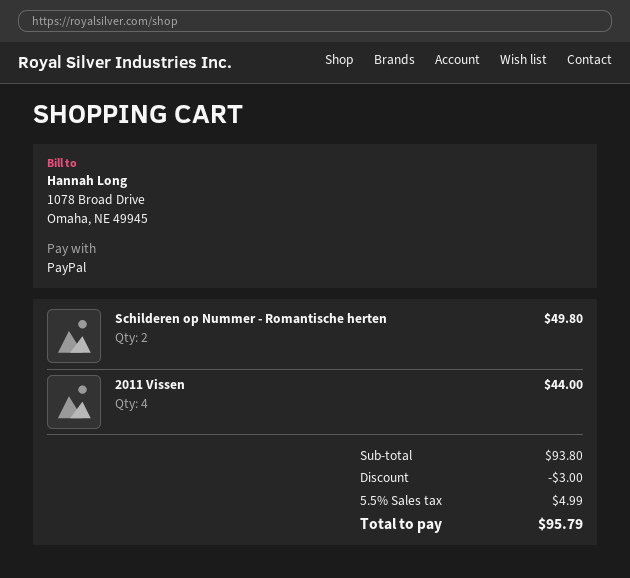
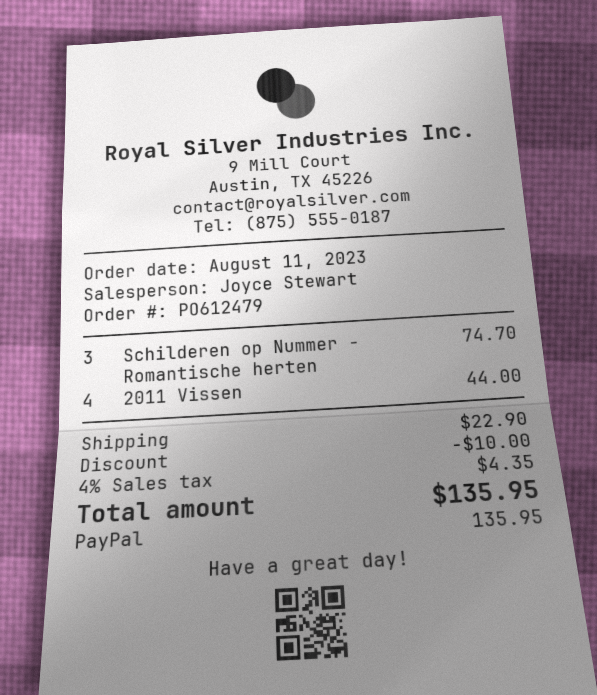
Schilderen op Nummer - Romantische herten: 2 for 49.80 -> 3 for 74.70
discount: 3.00 -> 10.00
shipping: none -> 22.90
tax: 5.5% = 4.99 -> 4% = 4.35
total: 95.79 -> 135.95

